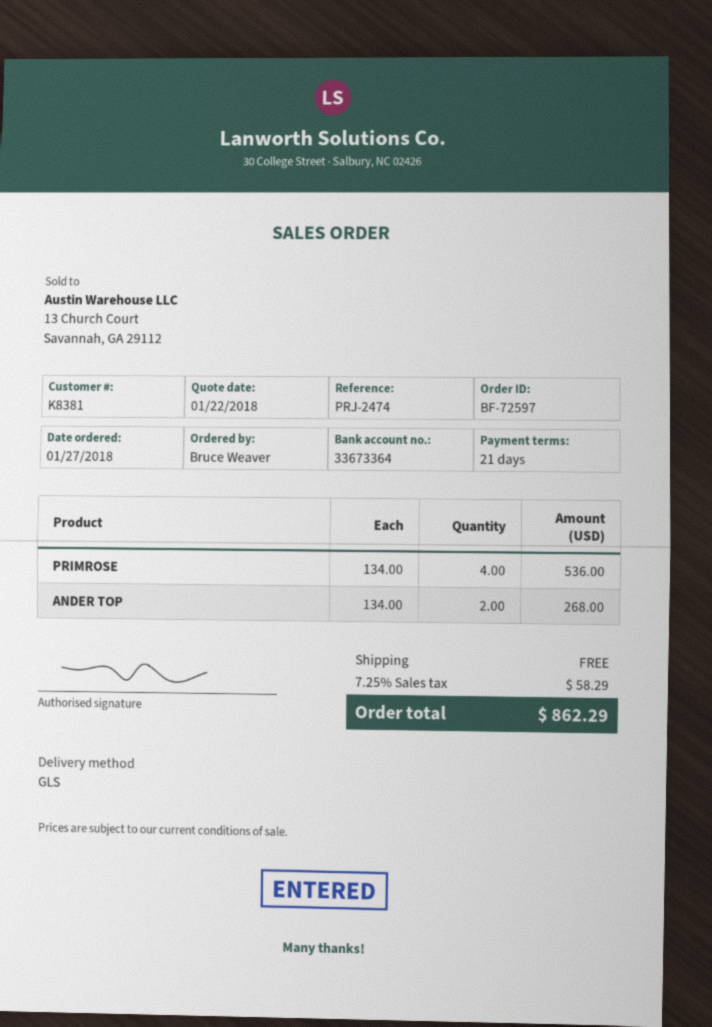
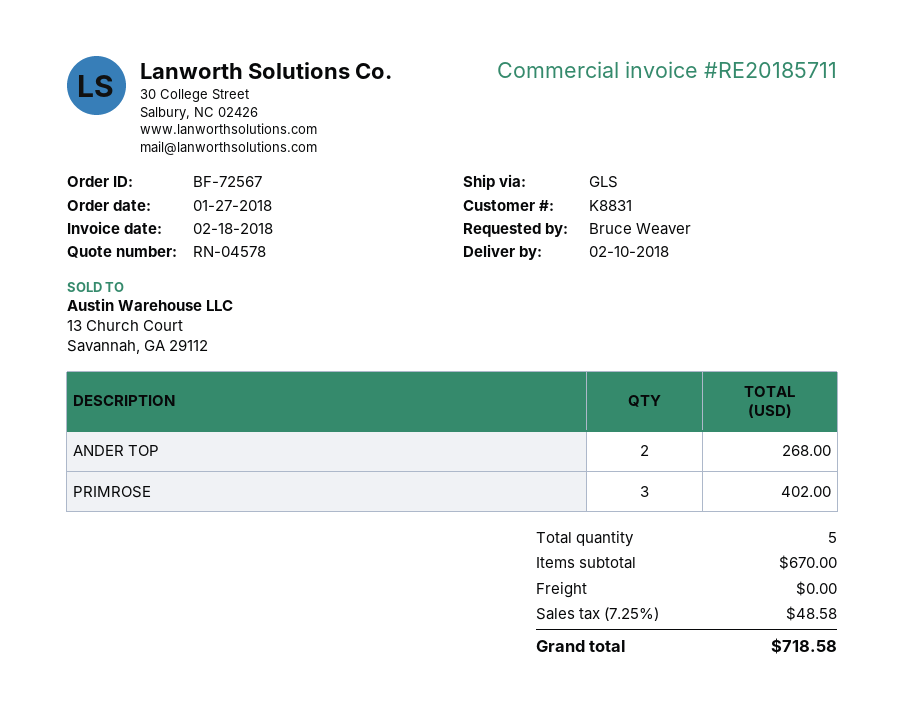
order number: BF-72597 -> BF-72567
customer number: K8381 -> K8831
PRIMROSE: 4 for 536.00 -> 3 for 402.00
tax: 7.25% = 58.29 -> 7.25% = 48.58
total: 862.29 -> 718.58

